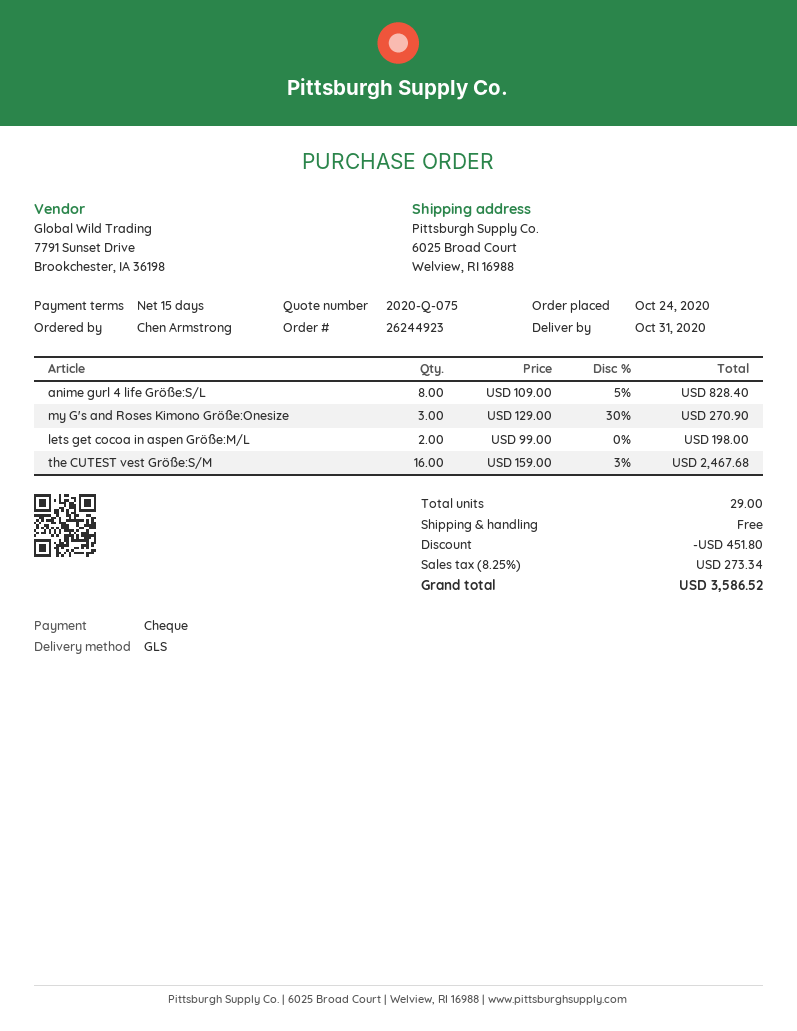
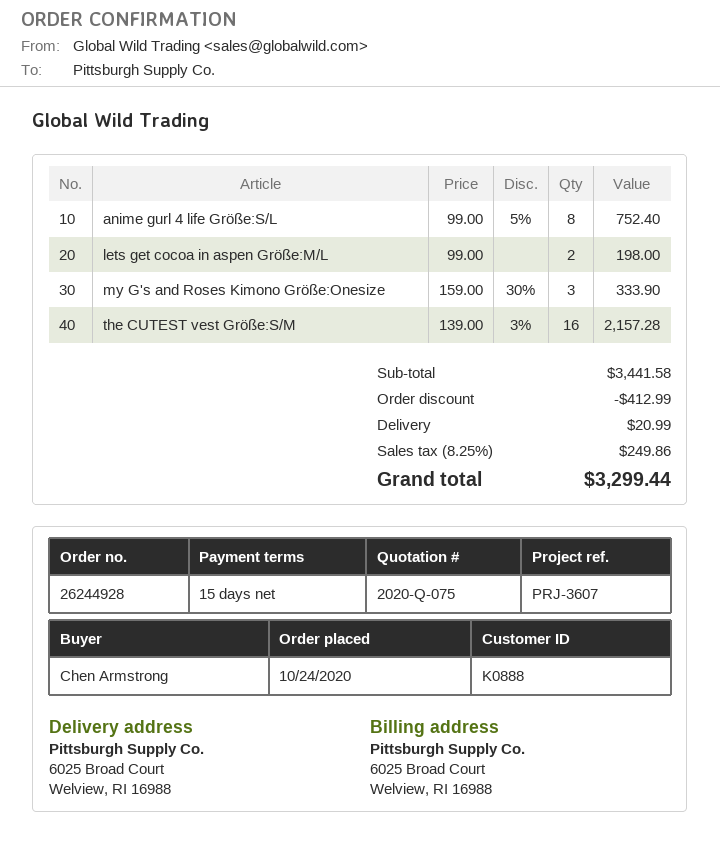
order number: 26244923 -> 26244928
anime gurl 4 life Größe:S/L: 8 x 109.00 - 5% = 828.40 -> 8 x 99.00 - 5% = 752.40
my G's and Roses Kimono Größe:Onesize: 3 x 129.00 - 30% = 270.90 -> 3 x 159.00 - 30% = 333.90
the CUTEST vest Größe:S/M: 16 x 159.00 - 3% = 2467.68 -> 16 x 139.00 - 3% = 2157.28
discount: 451.80 -> 412.99
shipping: 0.00 -> 20.99
tax: 8.25% = 273.34 -> 8.25% = 249.86
total: 3586.52 -> 3299.44

